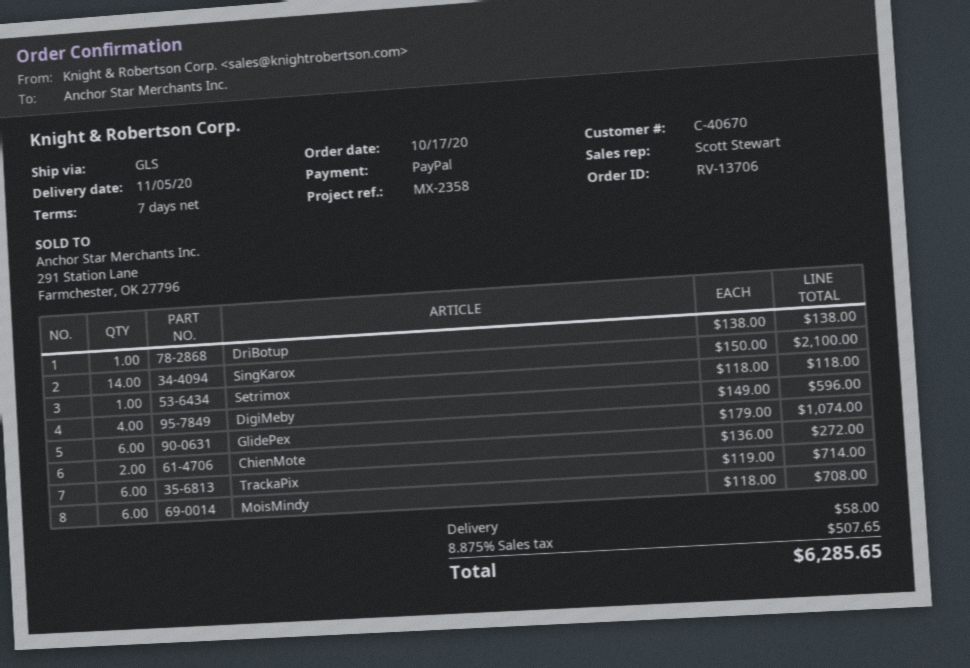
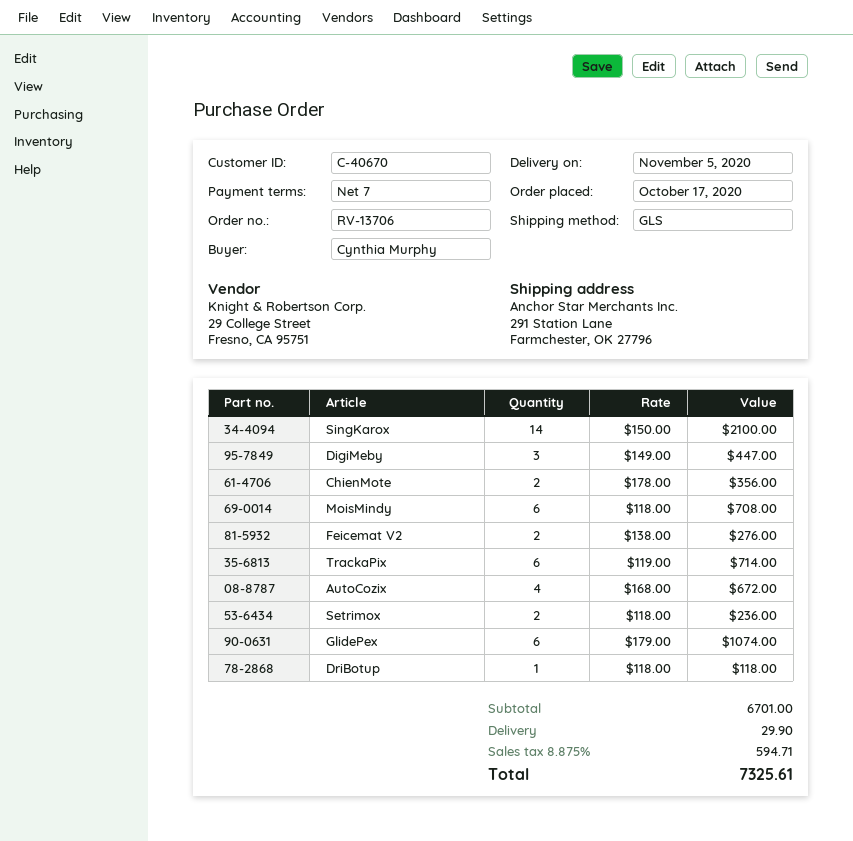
DriBotup: 1 x 138.00 = 138.00 -> 1 x 118.00 = 118.00
Setrimox: 1 x 118.00 = 118.00 -> 2 x 118.00 = 236.00
DigiMeby: 4 x 149.00 = 596.00 -> 3 x 149.00 = 447.00
ChienMote: 2 x 136.00 = 272.00 -> 2 x 178.00 = 356.00
Feicemat V2: none -> 2 x 138.00 = 276.00
AutoCozix: none -> 4 x 168.00 = 672.00
shipping: 58.00 -> 29.90
tax: 8.875% = 507.65 -> 8.875% = 594.71
total: 6285.65 -> 7325.61

